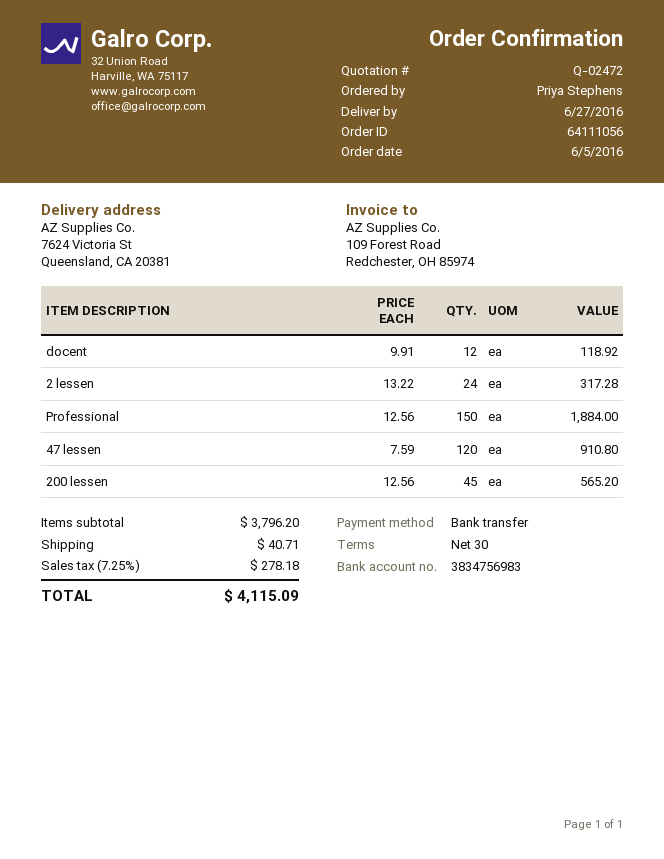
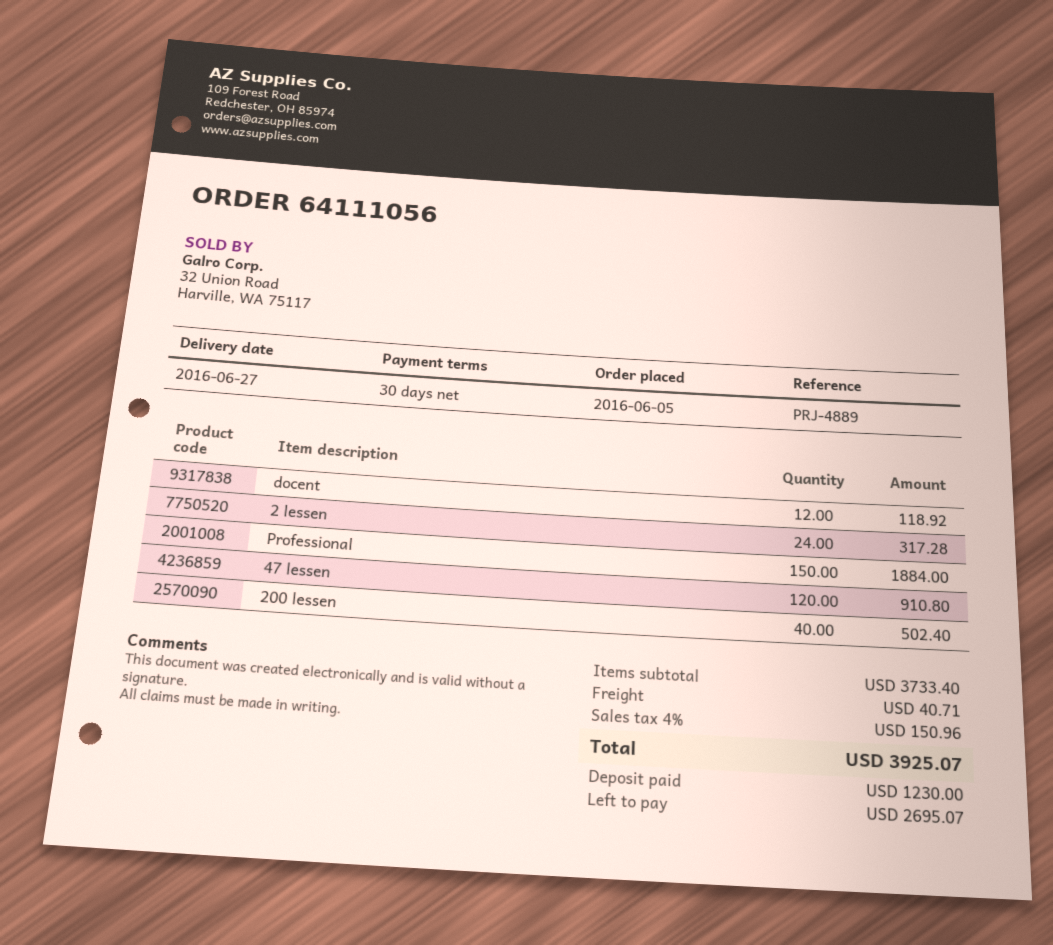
200 lessen: 45 for 565.20 -> 40 for 502.40
subtotal: 3796.20 -> 3733.40
tax: 7.25% = 278.18 -> 4% = 150.96
total: 4115.09 -> 3925.07

